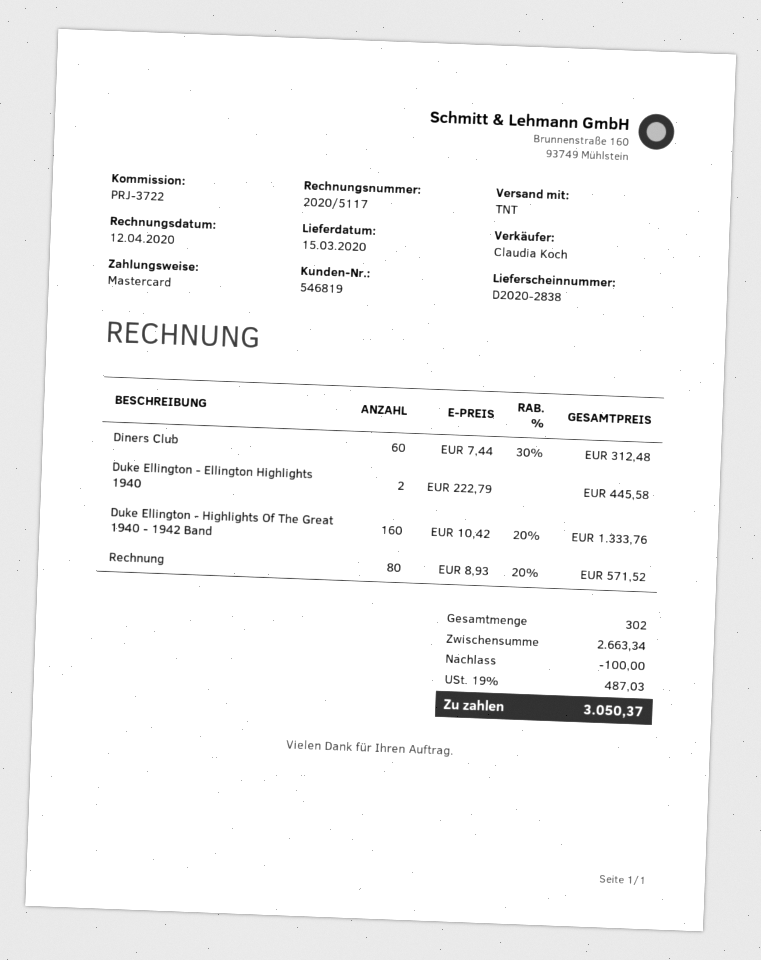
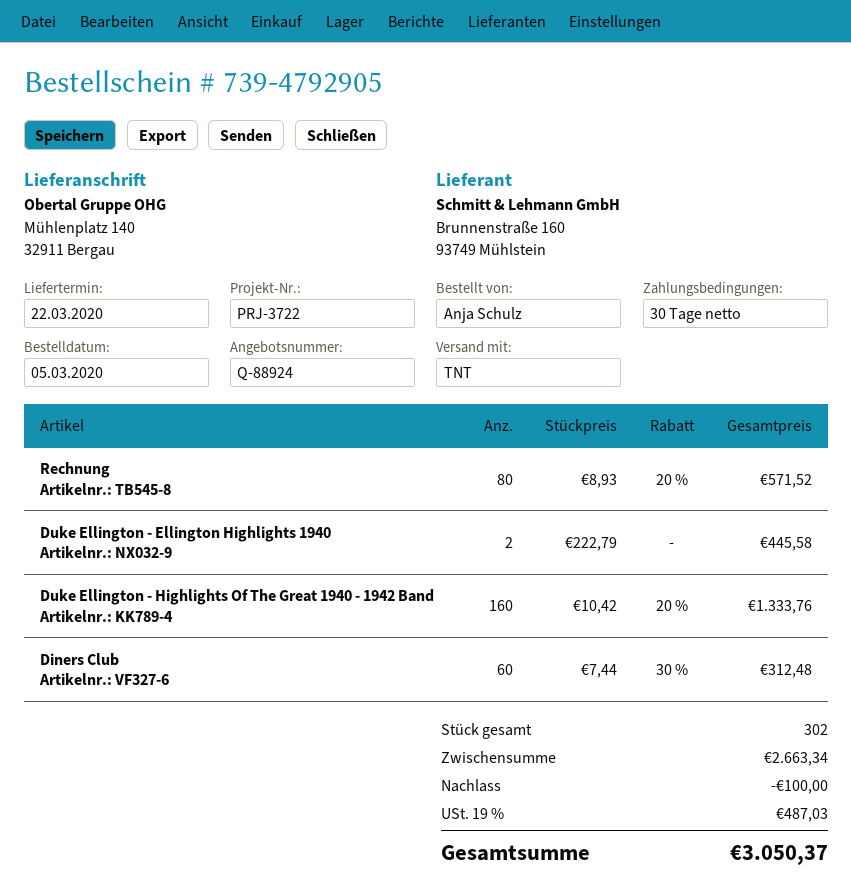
delivery date: 2020-03-15 -> 2020-03-22

